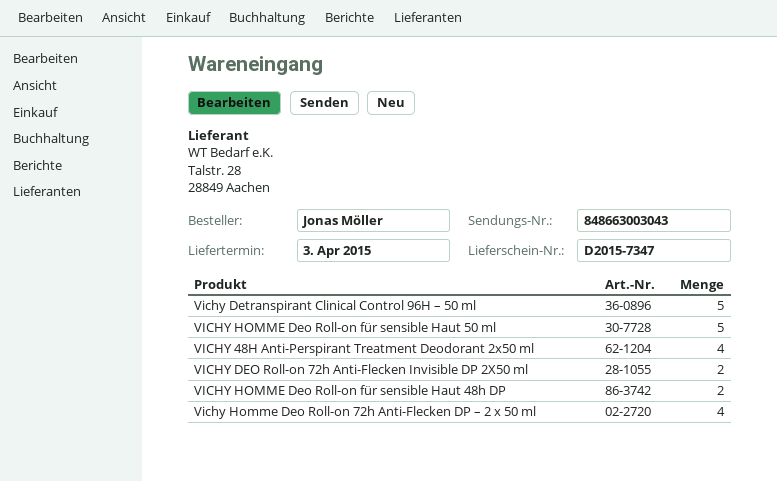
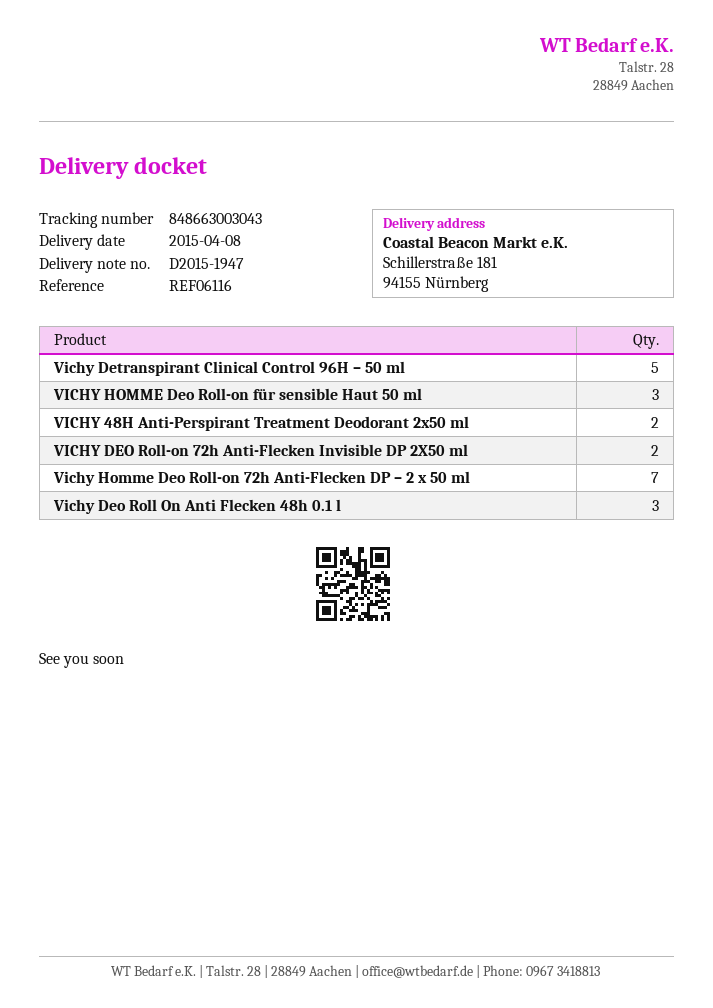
delivery note number: D2015-7347 -> D2015-1947
delivery date: 2015-04-03 -> 2015-04-08
VICHY HOMME Deo Roll-on für sensible Haut 50 ml: 5 -> 3
VICHY 48H Anti-Perspirant Treatment Deodorant 2x50 ml: 4 -> 2
VICHY HOMME Deo Roll-on für sensible Haut 48h DP: 2 -> none
Vichy Homme Deo Roll-on 72h Anti-Flecken DP – 2 x 50 ml: 4 -> 7
Vichy Deo Roll On Anti Flecken 48h 0.1 l: none -> 3

